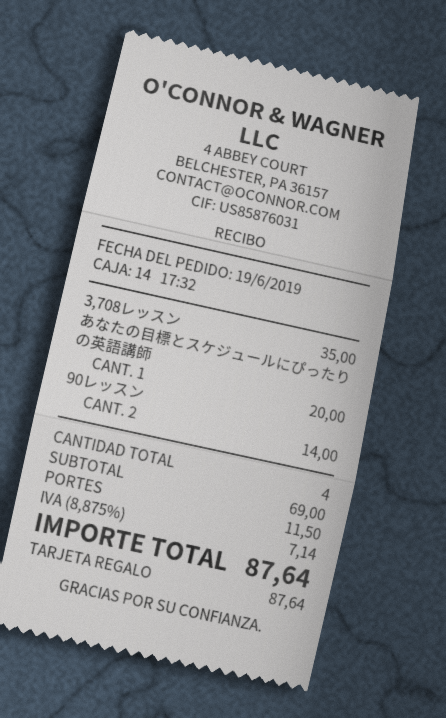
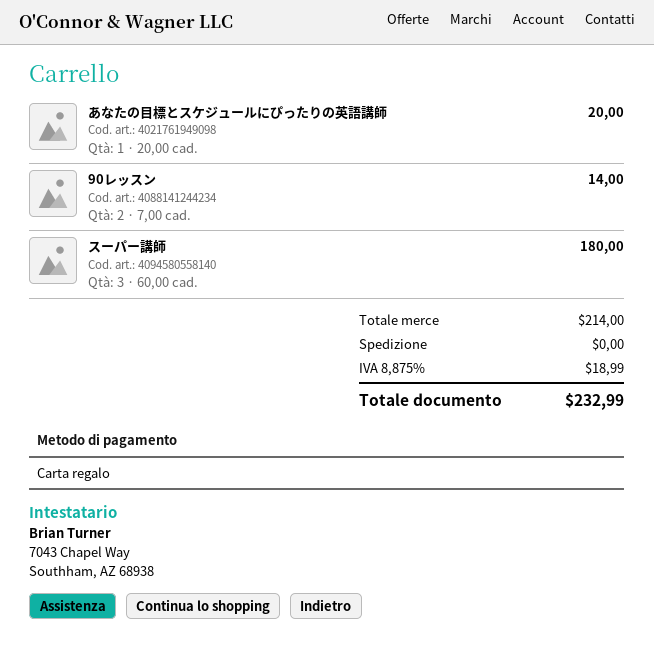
3,708レッスン: 1 for 35.00 -> none
スーパー講師: none -> 3 for 180.00
subtotal: 69.00 -> 214.00
shipping: 11.50 -> 0.00
tax: 8.875% = 7.14 -> 8.875% = 18.99
total: 87.64 -> 232.99

